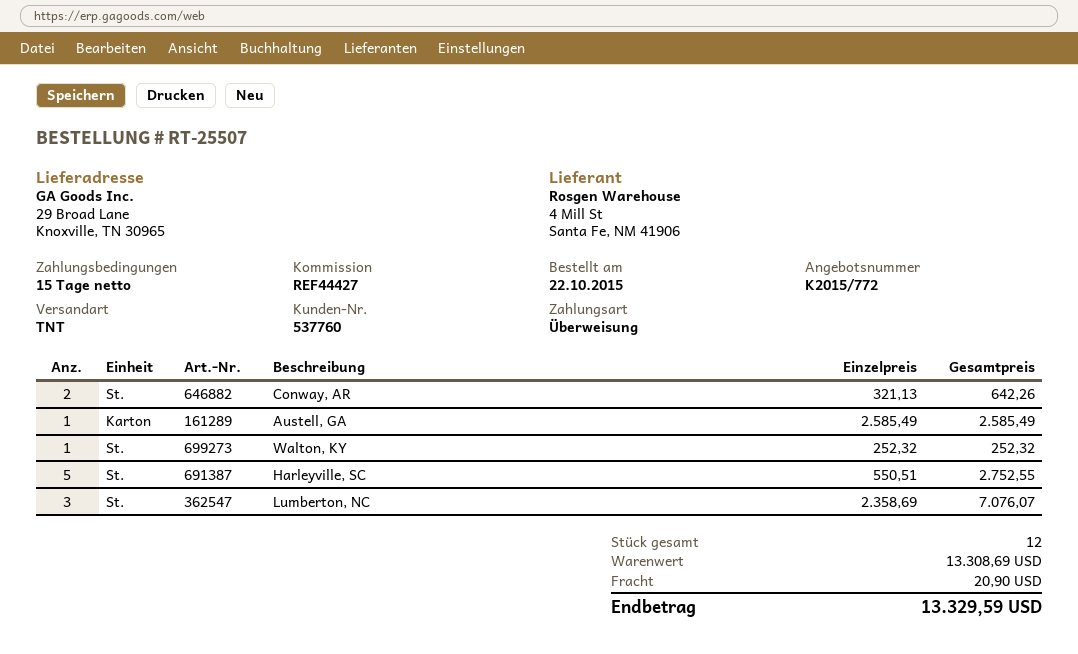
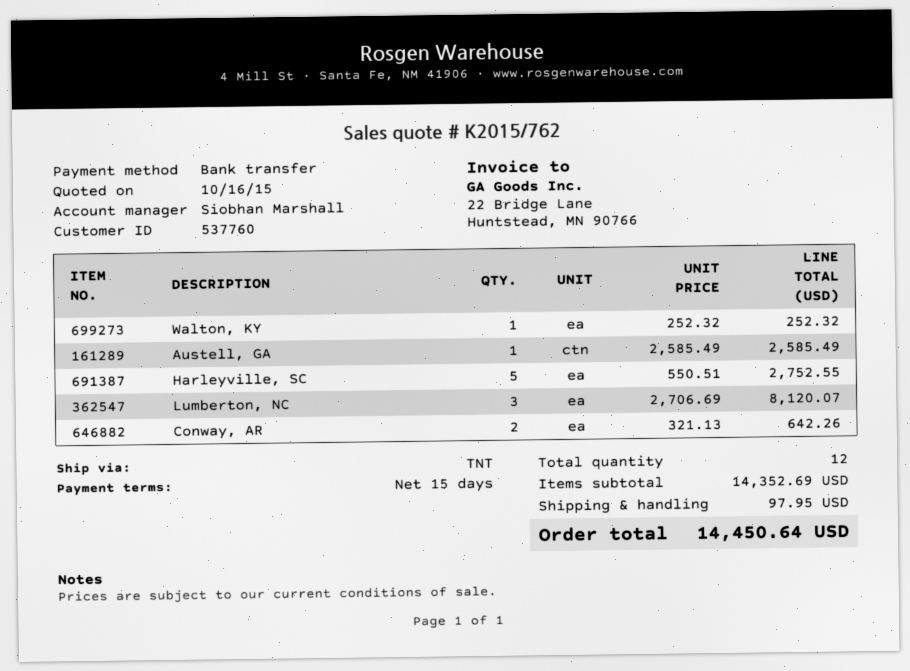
quote number: K2015/772 -> K2015/762
Lumberton, NC: 3 x 2358.69 = 7076.07 -> 3 x 2706.69 = 8120.07
subtotal: 13308.69 -> 14352.69
shipping: 20.90 -> 97.95
total: 13329.59 -> 14450.64

